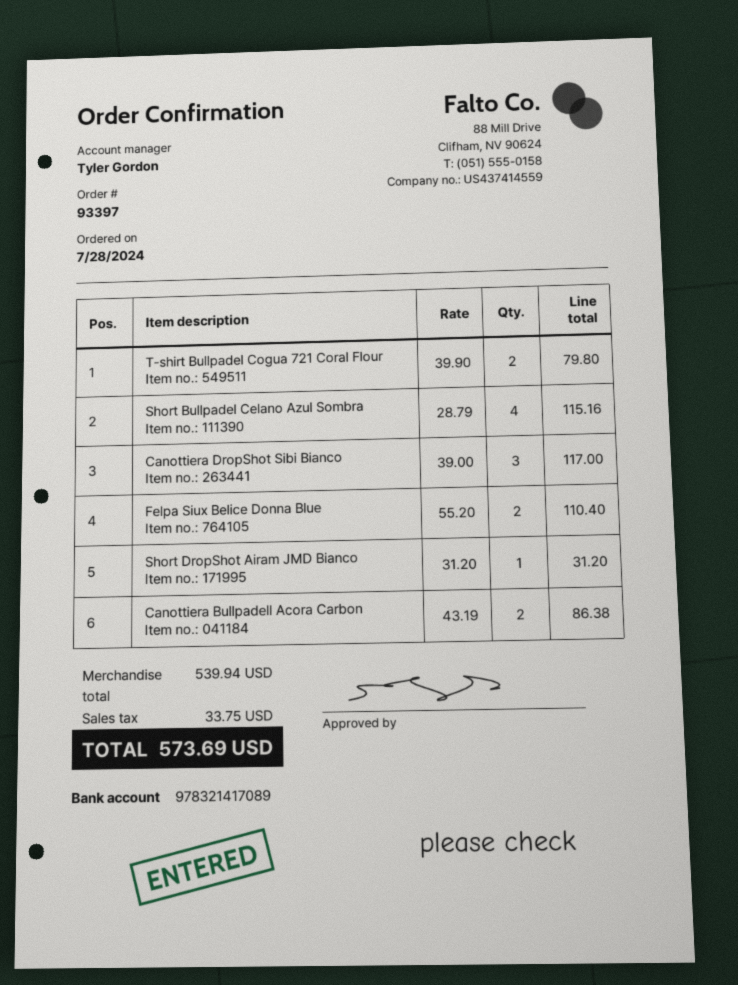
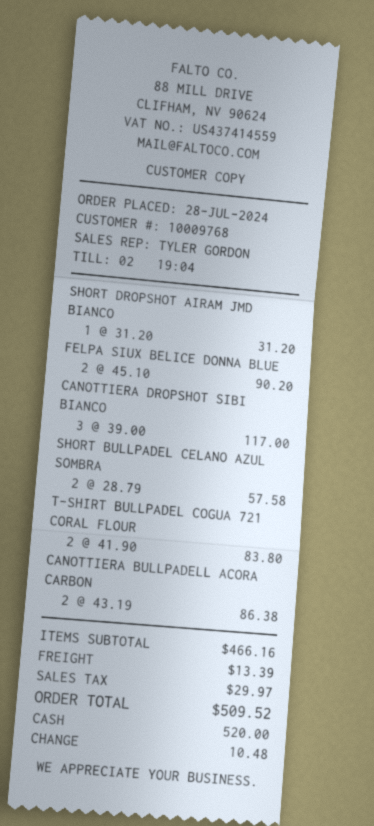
T-shirt Bullpadel Cogua 721 Coral Flour: 2 x 39.90 = 79.80 -> 2 x 41.90 = 83.80
Short Bullpadel Celano Azul Sombra: 4 x 28.79 = 115.16 -> 2 x 28.79 = 57.58
Felpa Siux Belice Donna Blue: 2 x 55.20 = 110.40 -> 2 x 45.10 = 90.20
subtotal: 539.94 -> 466.16
shipping: none -> 13.39
tax: 33.75 -> 29.97
total: 573.69 -> 509.52

